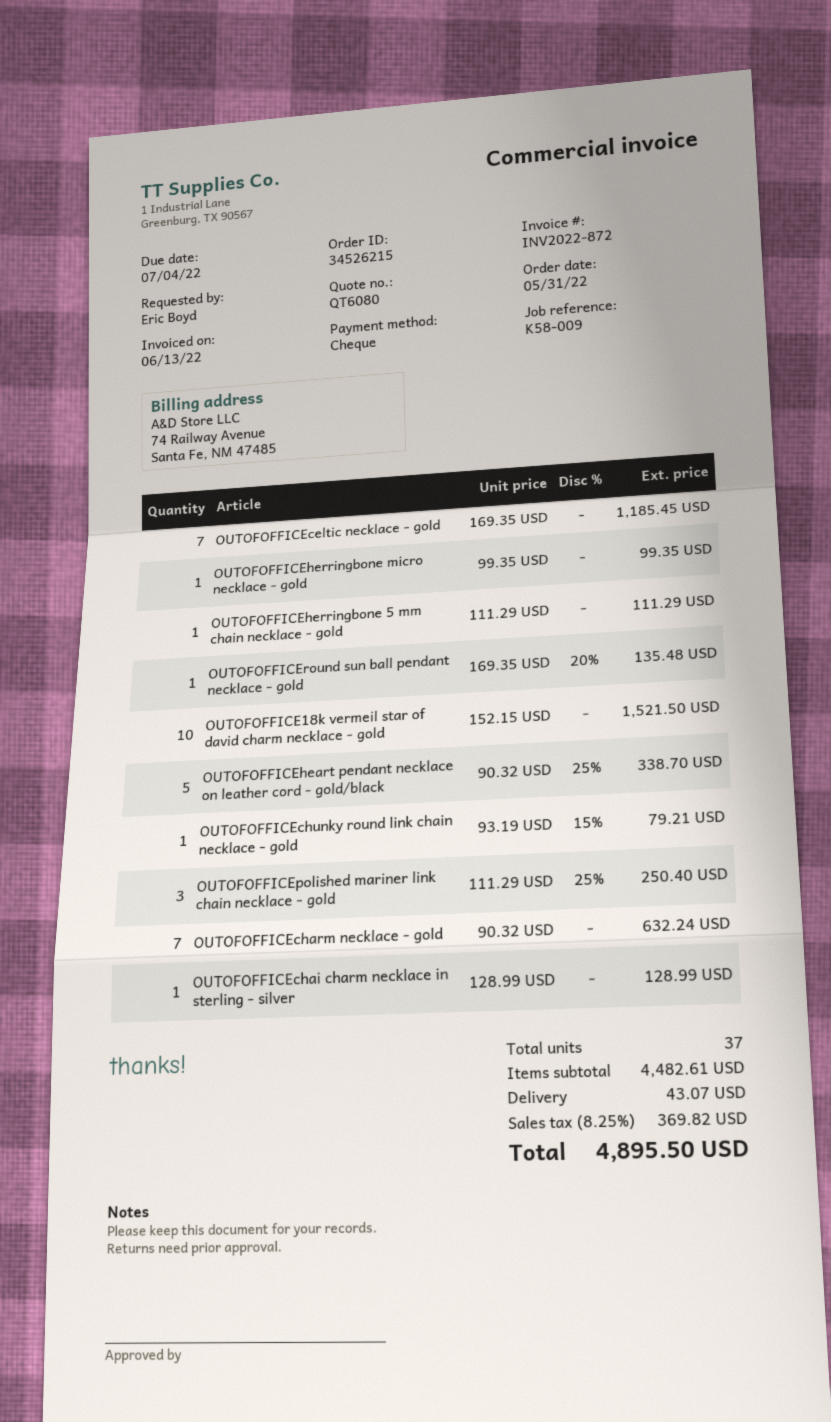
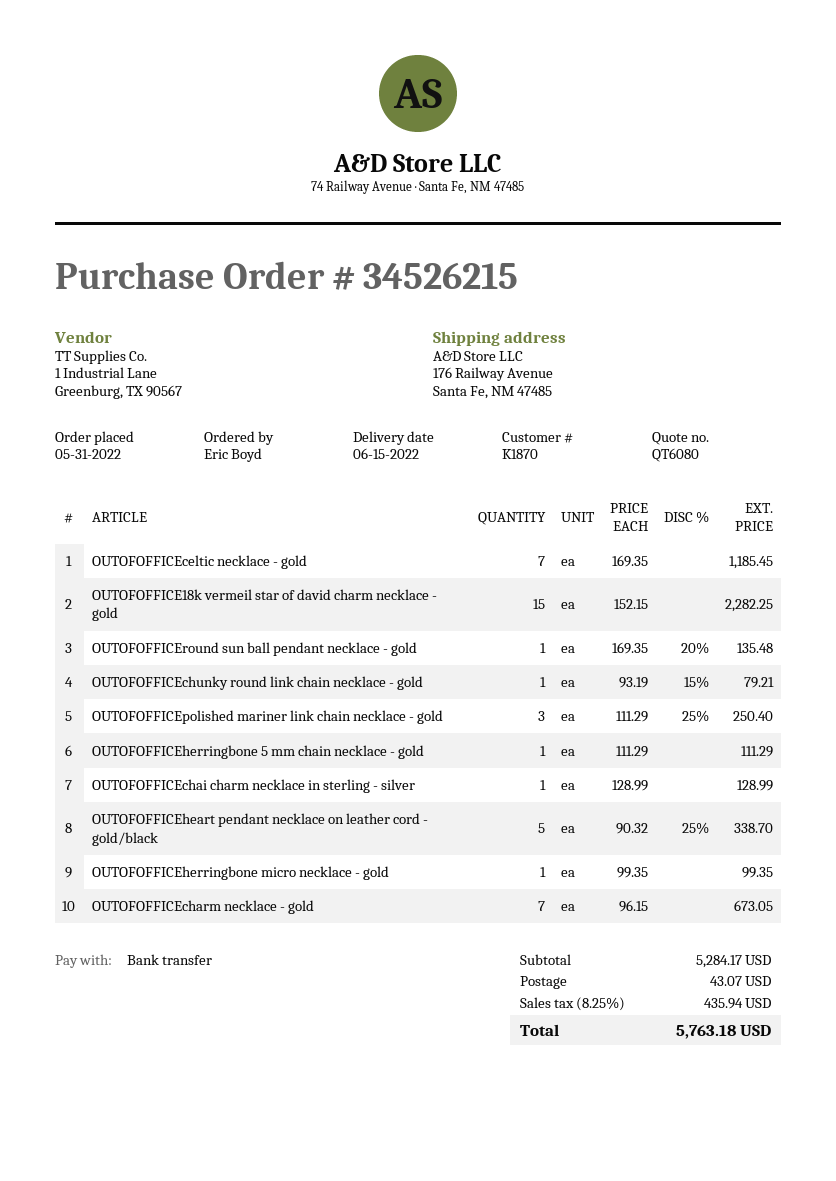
payment method: cheque -> bank transfer
OUTOFOFFICE18k vermeil star of david charm necklace - gold: 10 x 152.15 = 1521.50 -> 15 x 152.15 = 2282.25
OUTOFOFFICEcharm necklace - gold: 7 x 90.32 = 632.24 -> 7 x 96.15 = 673.05
subtotal: 4482.61 -> 5284.17
tax: 8.25% = 369.82 -> 8.25% = 435.94
total: 4895.50 -> 5763.18

